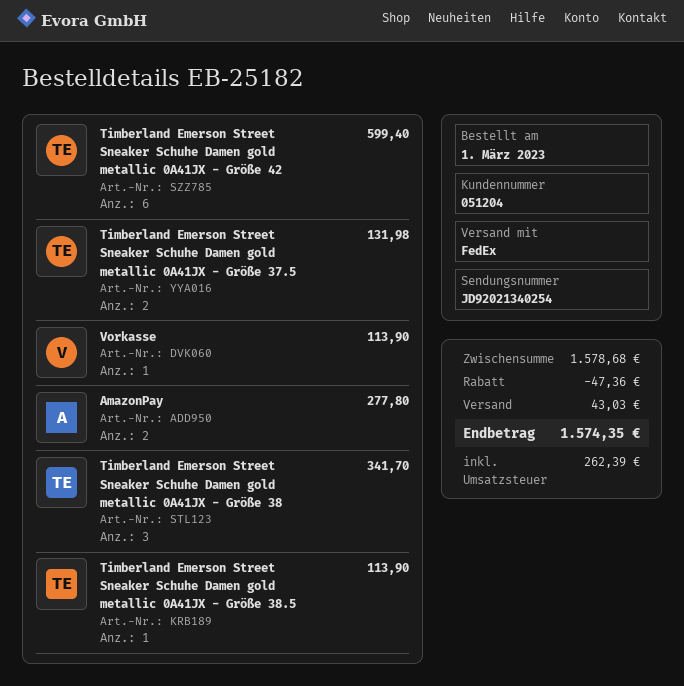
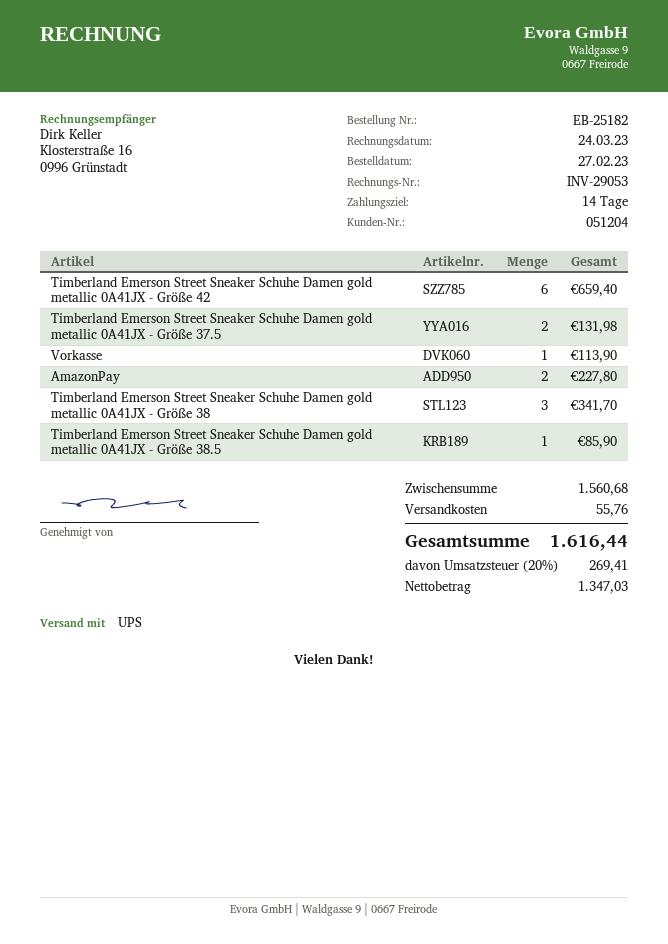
order date: 2023-03-01 -> 2023-02-27
shipping method: FedEx -> UPS
Timberland Emerson Street Sneaker Schuhe Damen gold metallic 0A41JX - Größe 42: 6 for 599.40 -> 6 for 659.40
AmazonPay: 2 for 277.80 -> 2 for 227.80
Timberland Emerson Street Sneaker Schuhe Damen gold metallic 0A41JX - Größe 38.5: 1 for 113.90 -> 1 for 85.90
subtotal: 1578.68 -> 1560.68
discount: 47.36 -> none
shipping: 43.03 -> 55.76
tax: 262.39 -> 269.41
total: 1574.35 -> 1616.44

